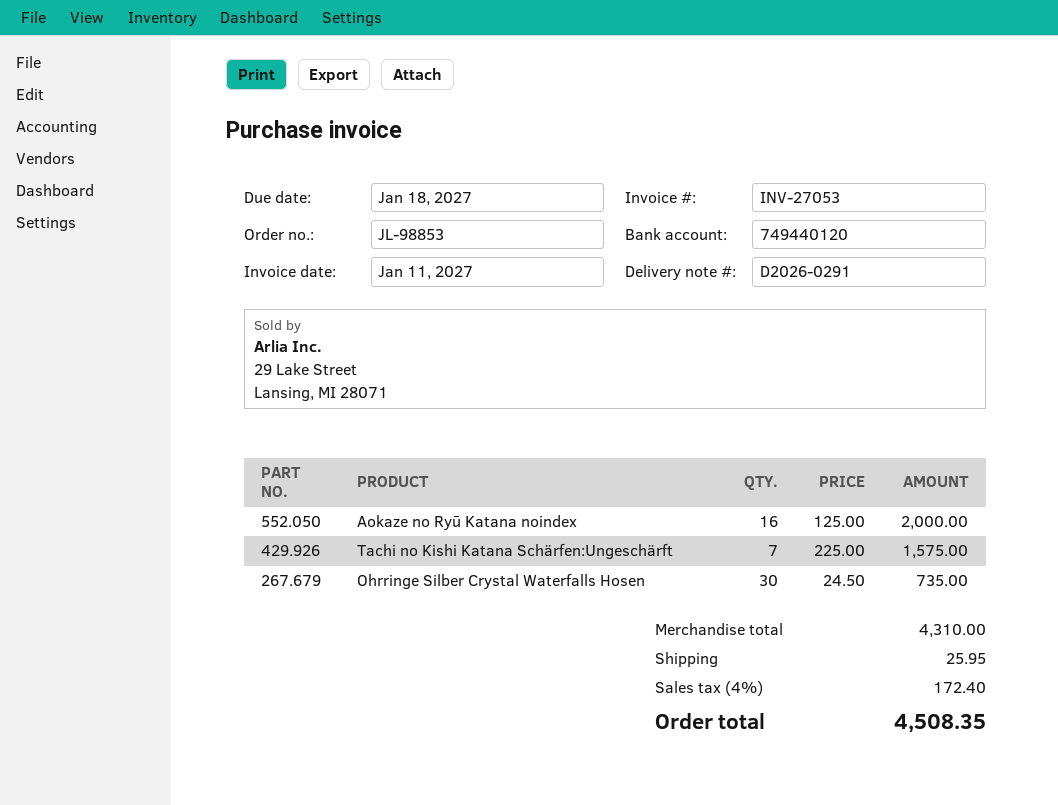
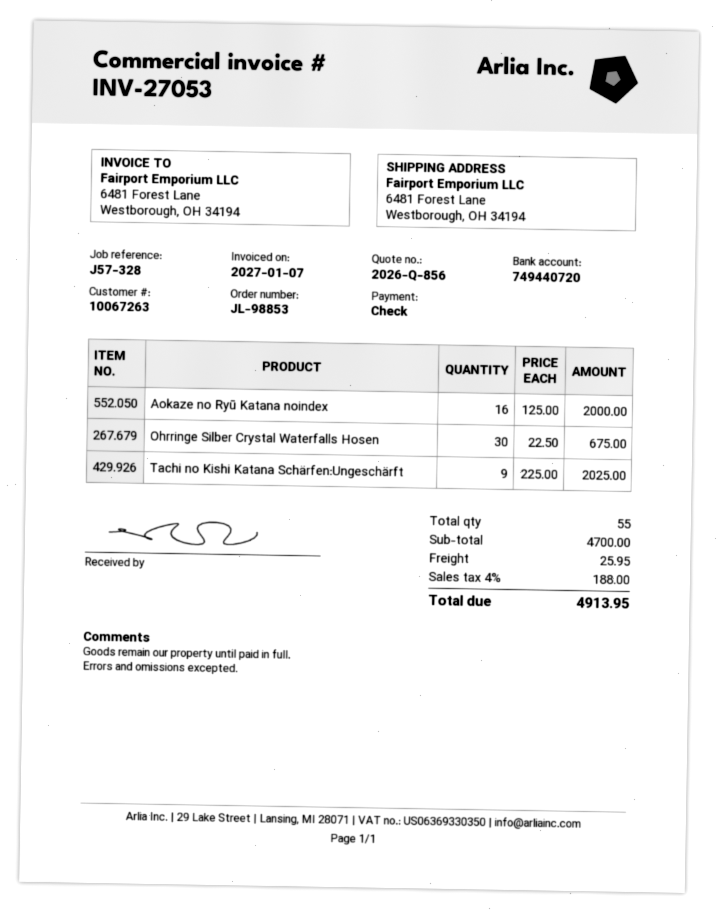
invoice date: 2027-01-11 -> 2027-01-07
bank account: 749440120 -> 749440720
Tachi no Kishi Katana Schärfen:Ungeschärft: 7 x 225.00 = 1575.00 -> 9 x 225.00 = 2025.00
Ohrringe Silber Crystal Waterfalls Hosen: 30 x 24.50 = 735.00 -> 30 x 22.50 = 675.00
subtotal: 4310.00 -> 4700.00
tax: 4% = 172.40 -> 4% = 188.00
total: 4508.35 -> 4913.95

